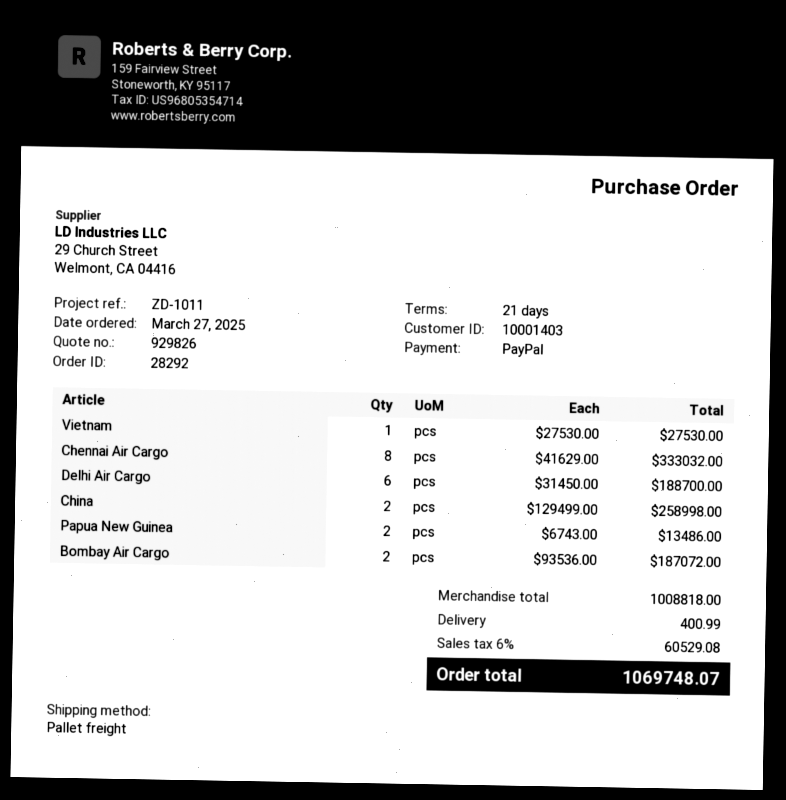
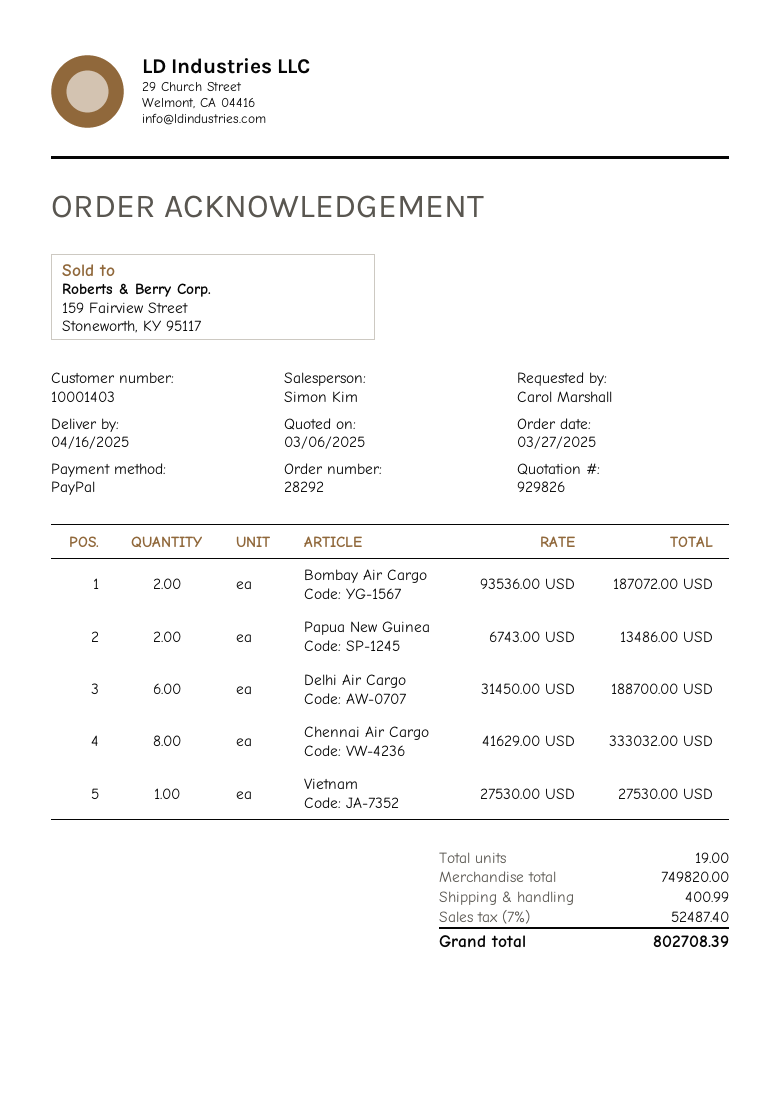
China: 2 x 129499.00 = 258998.00 -> none
subtotal: 1008818.00 -> 749820.00
tax: 6% = 60529.08 -> 7% = 52487.40
total: 1069748.07 -> 802708.39

